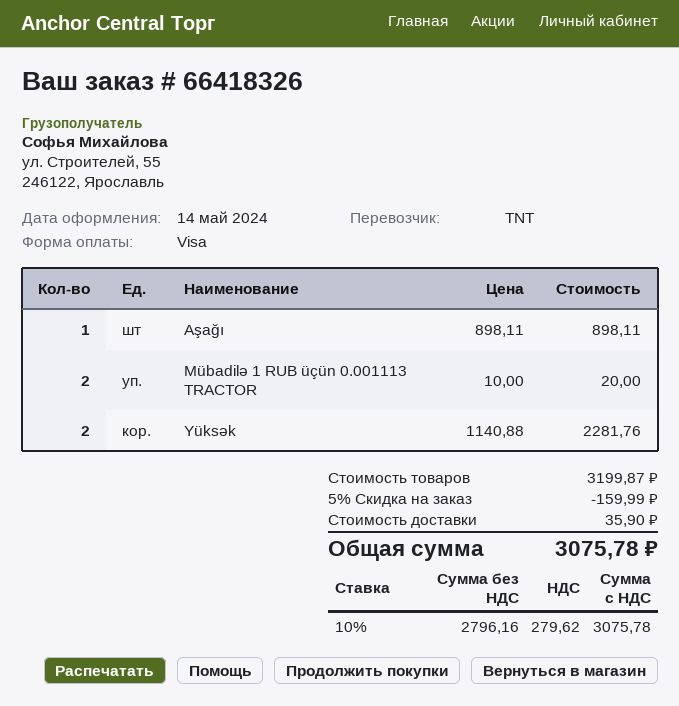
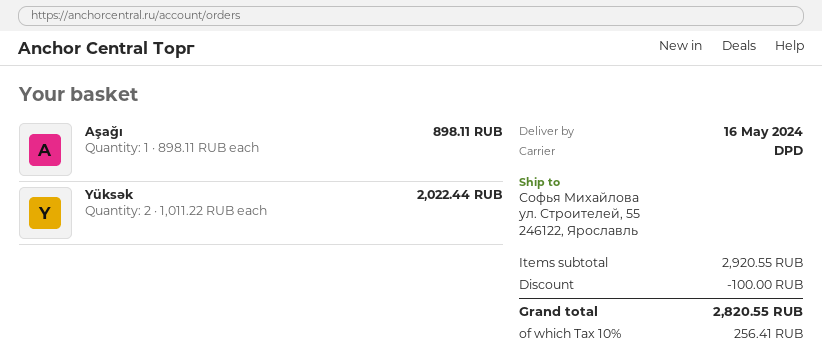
shipping method: TNT -> DPD
Mübadilə 1 RUB üçün 0.001113 TRACTOR: 2 x 10.00 = 20.00 -> none
Yüksək: 2 x 1140.88 = 2281.76 -> 2 x 1011.22 = 2022.44
subtotal: 3199.87 -> 2920.55
discount: 159.99 -> 100.00
shipping: 35.90 -> none
tax: 10% = 279.62 -> 10% = 256.41
total: 3075.78 -> 2820.55

